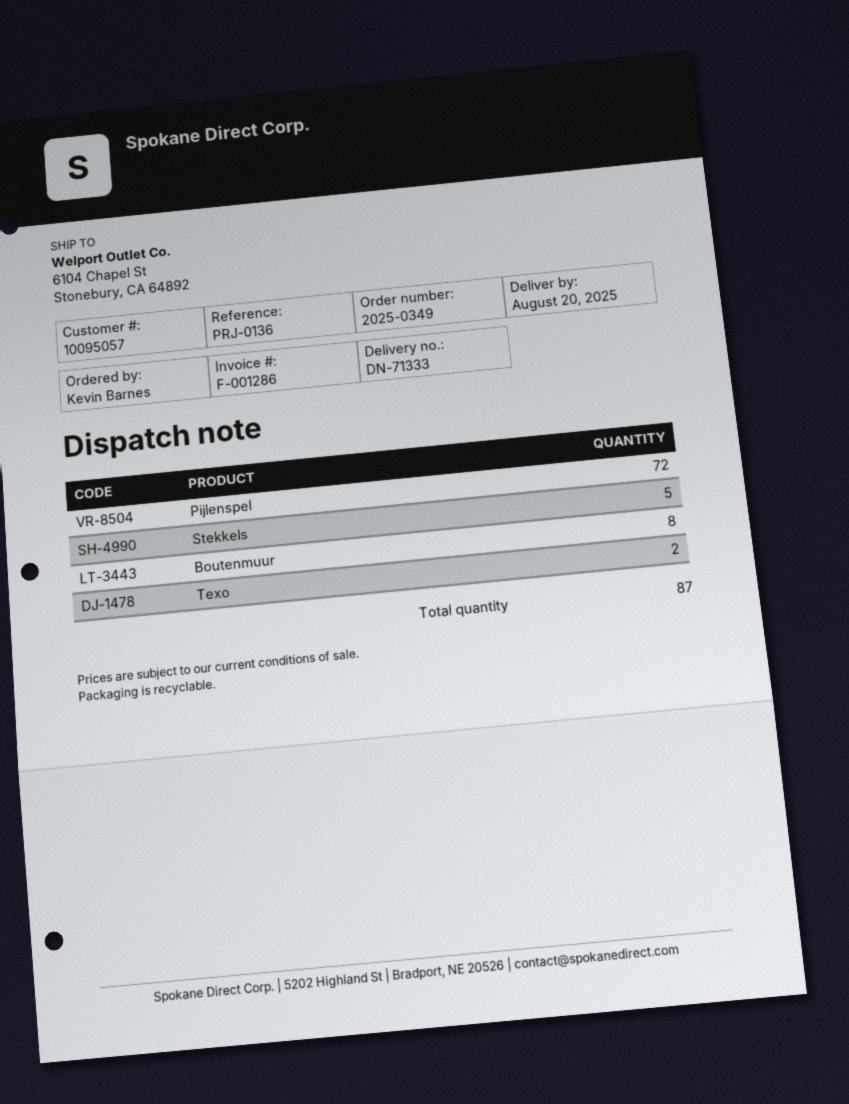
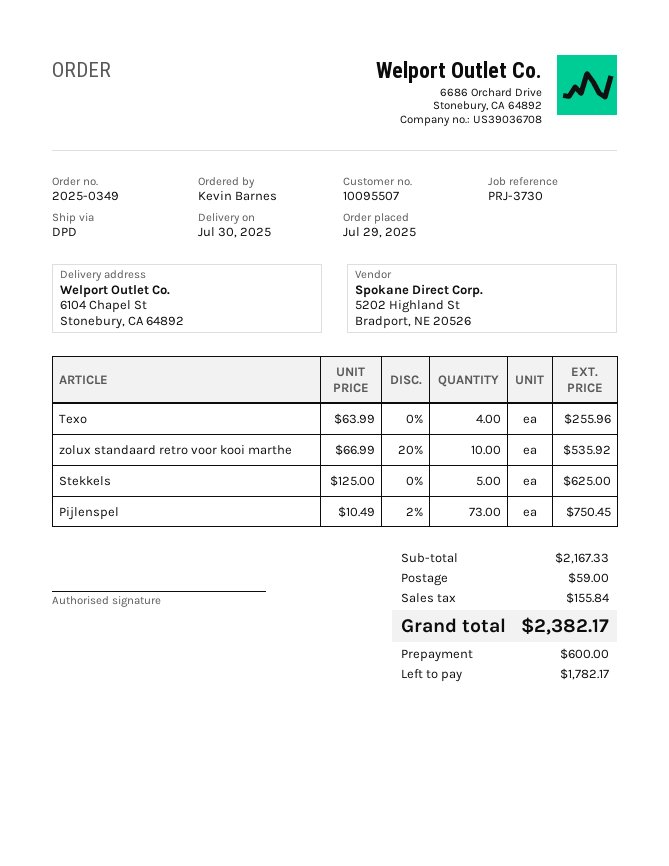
delivery date: 2025-08-20 -> 2025-07-30
customer number: 10095057 -> 10095507
reference: PRJ-0136 -> PRJ-3730
Pijlenspel: 72 -> 73
Boutenmuur: 8 -> none
Texo: 2 -> 4
zolux standaard retro voor kooi marthe: none -> 10

